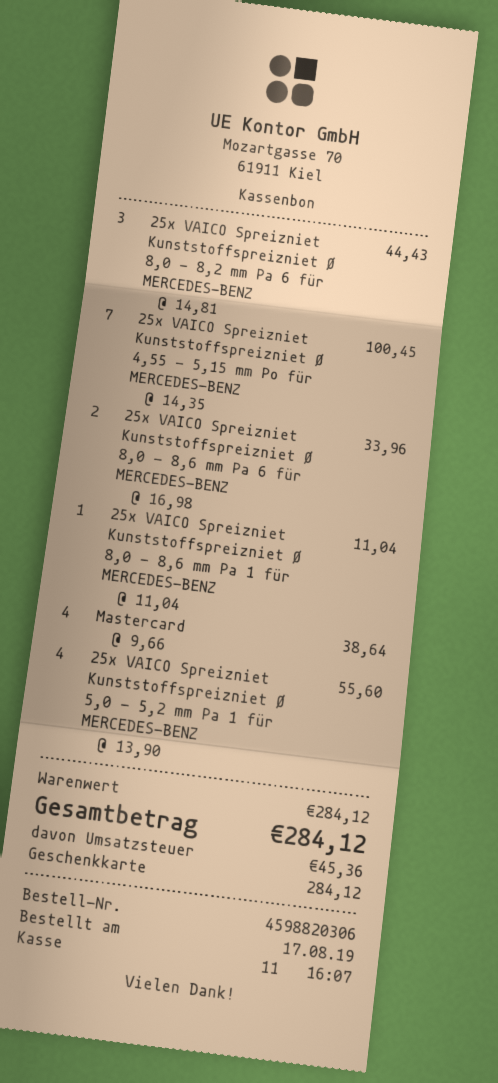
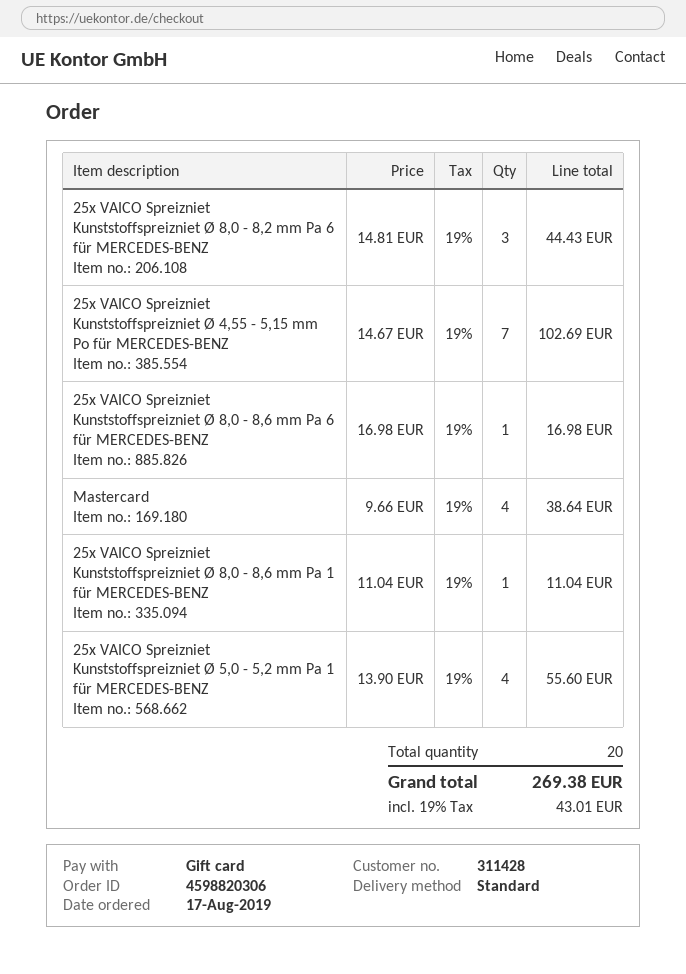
25x VAICO Spreizniet Kunststoffspreizniet Ø 4,55 - 5,15 mm Po für MERCEDES-BENZ: 7 x 14.35 = 100.45 -> 7 x 14.67 = 102.69
25x VAICO Spreizniet Kunststoffspreizniet Ø 8,0 - 8,6 mm Pa 6 für MERCEDES-BENZ: 2 x 16.98 = 33.96 -> 1 x 16.98 = 16.98
tax: 45.36 -> 43.01
total: 284.12 -> 269.38

